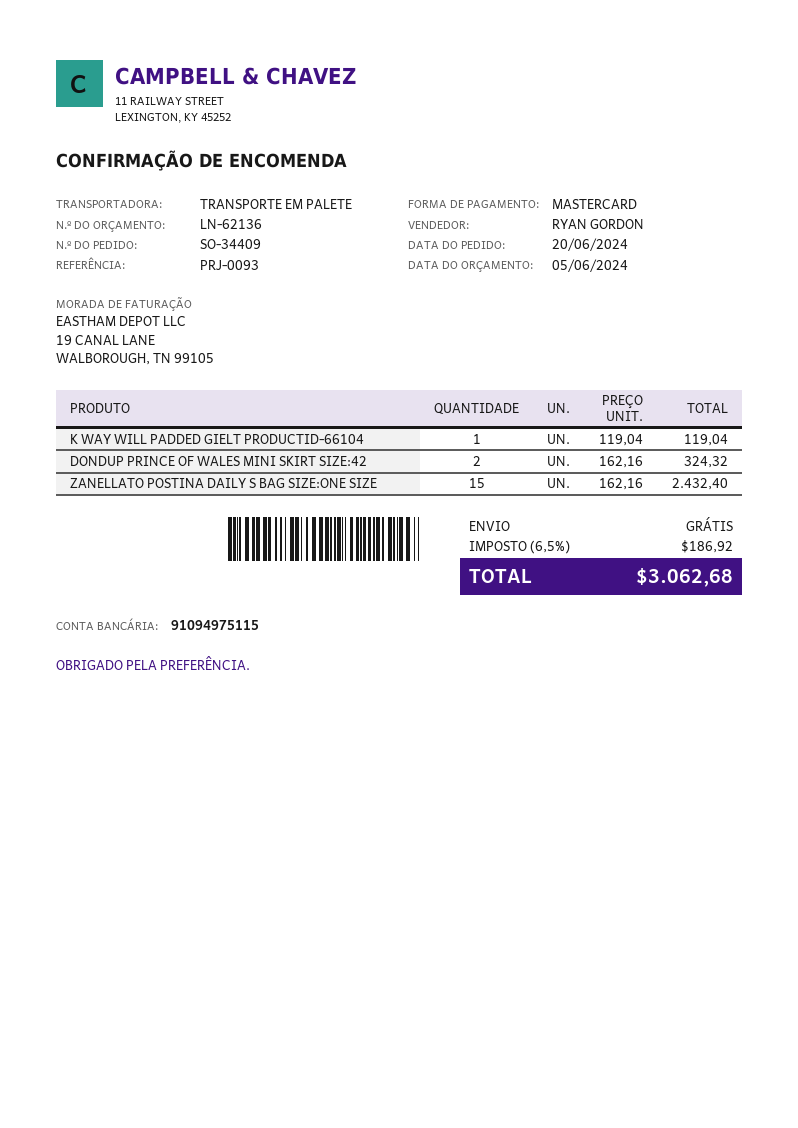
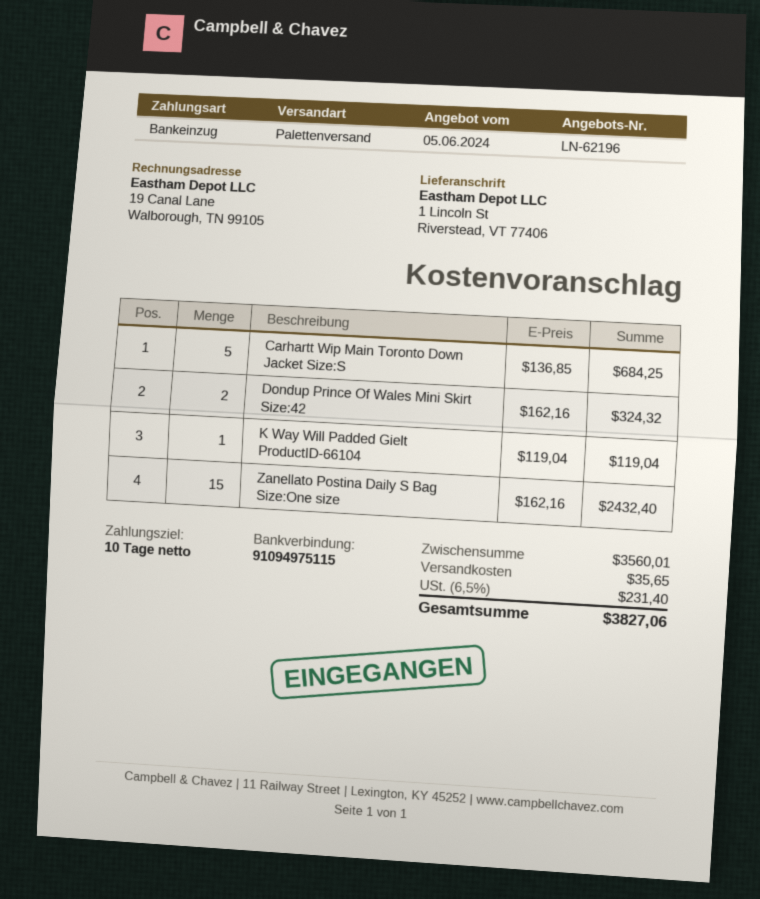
quote number: LN-62136 -> LN-62196
payment method: Mastercard -> direct debit
Carhartt Wip Main Toronto Down Jacket Size:S: none -> 5 x 136.85 = 684.25
shipping: 0.00 -> 35.65
tax: 6.5% = 186.92 -> 6.5% = 231.40
total: 3062.68 -> 3827.06

